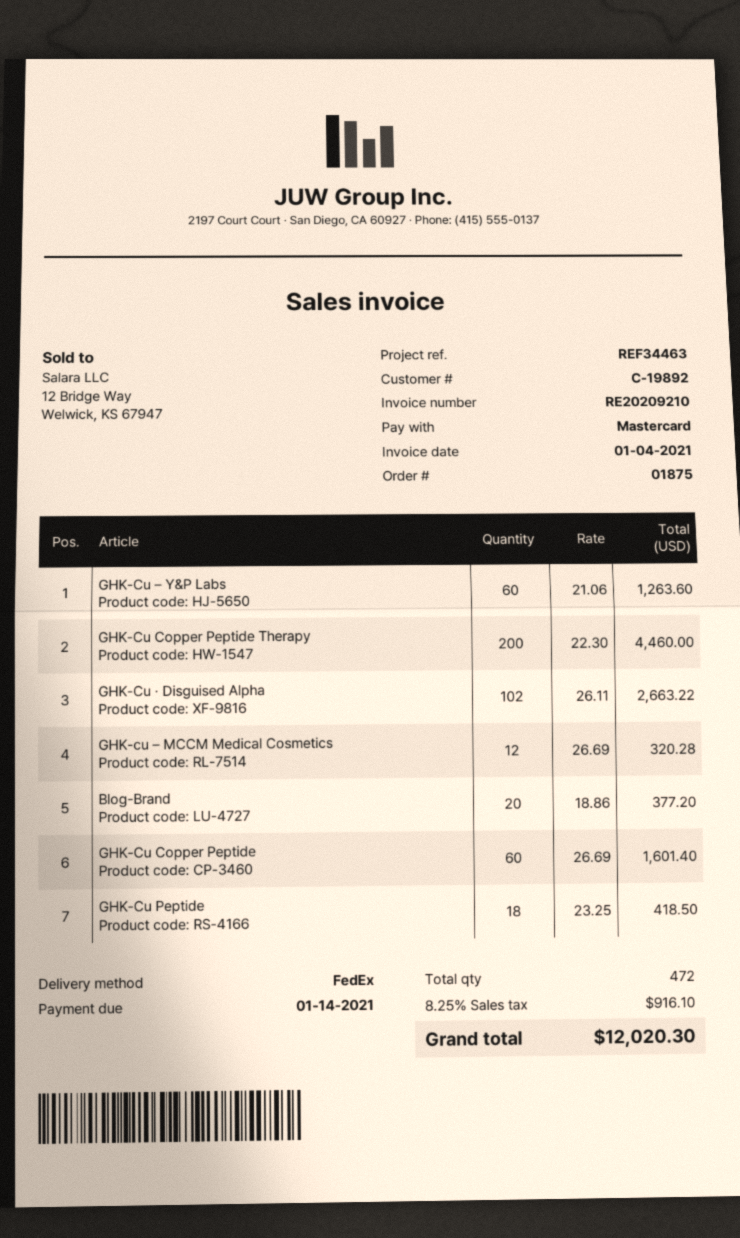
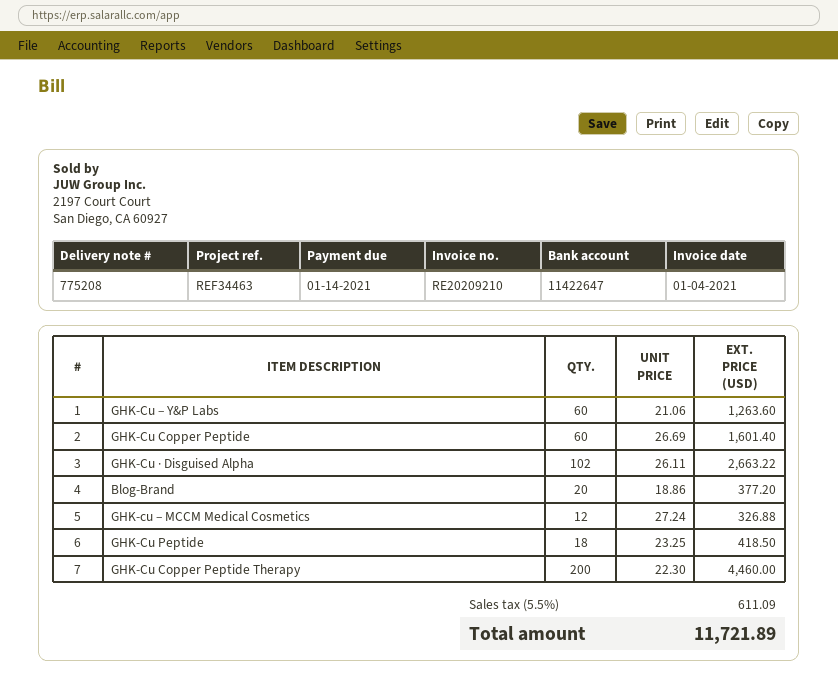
GHK-cu – MCCM Medical Cosmetics: 12 x 26.69 = 320.28 -> 12 x 27.24 = 326.88
tax: 8.25% = 916.10 -> 5.5% = 611.09
total: 12020.30 -> 11721.89

